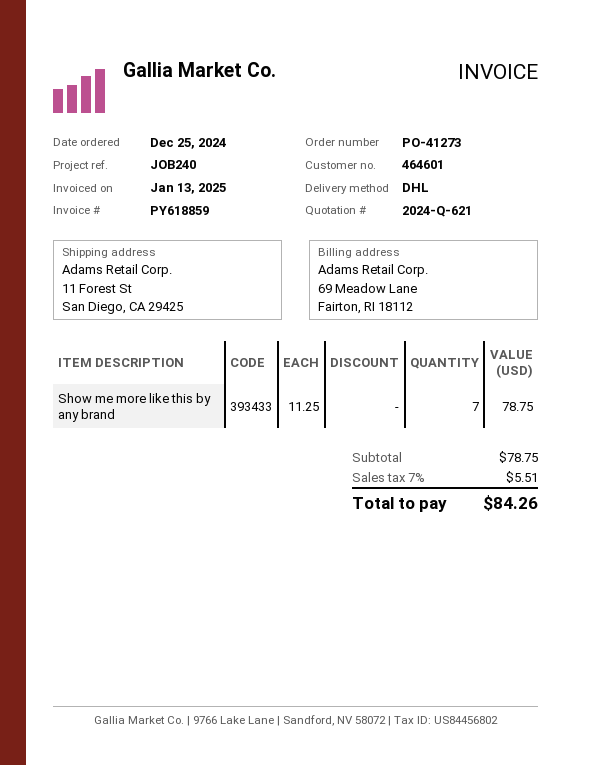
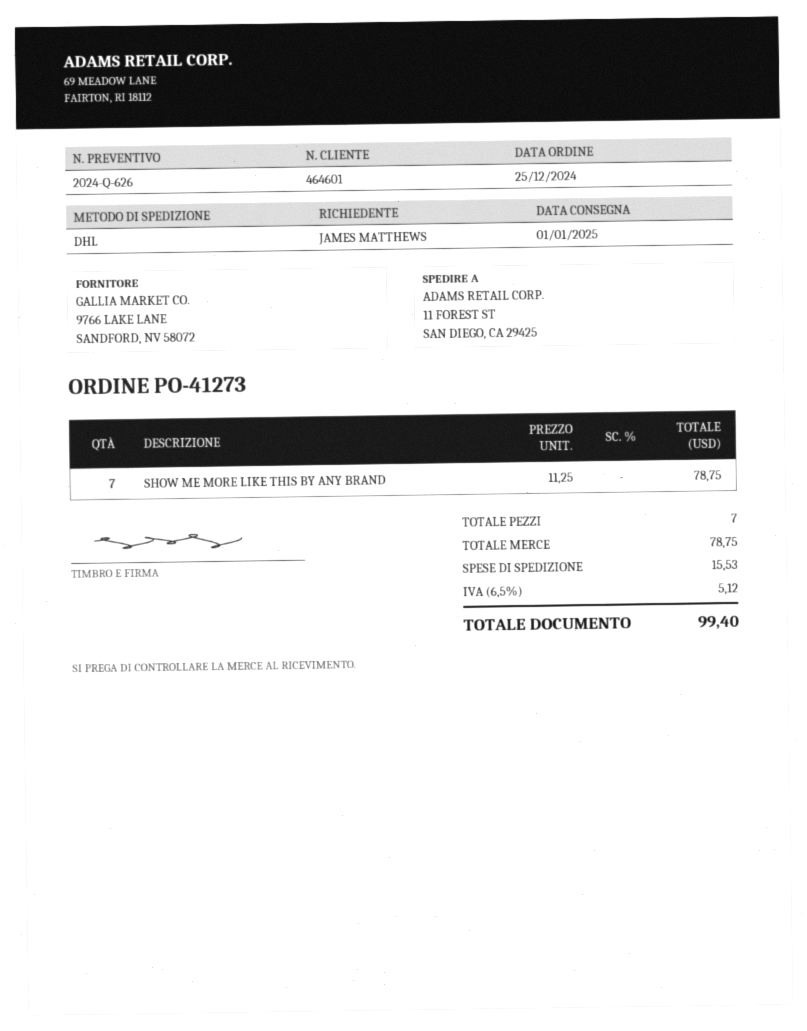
quote number: 2024-Q-621 -> 2024-Q-626
shipping: none -> 15.53
tax: 7% = 5.51 -> 6.5% = 5.12
total: 84.26 -> 99.40

